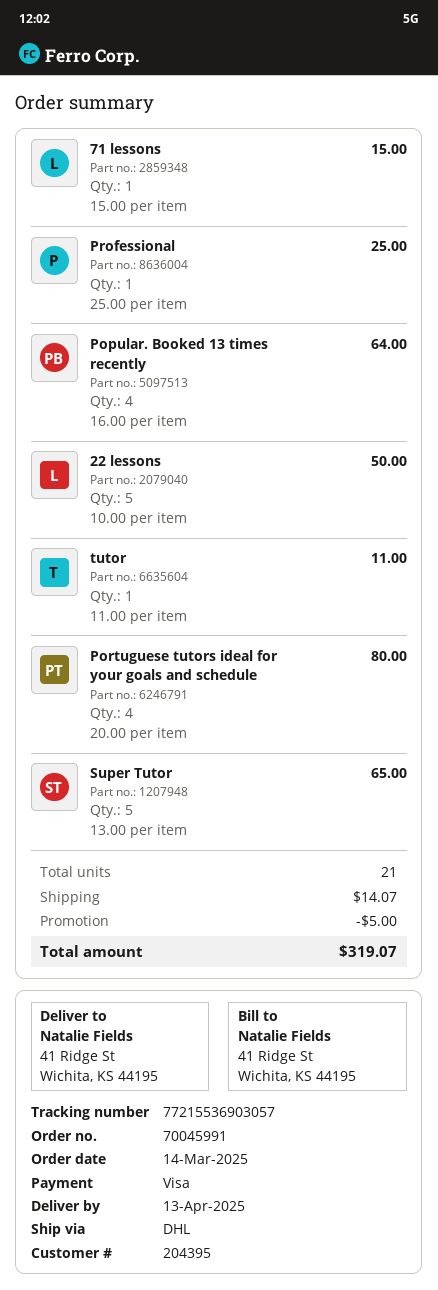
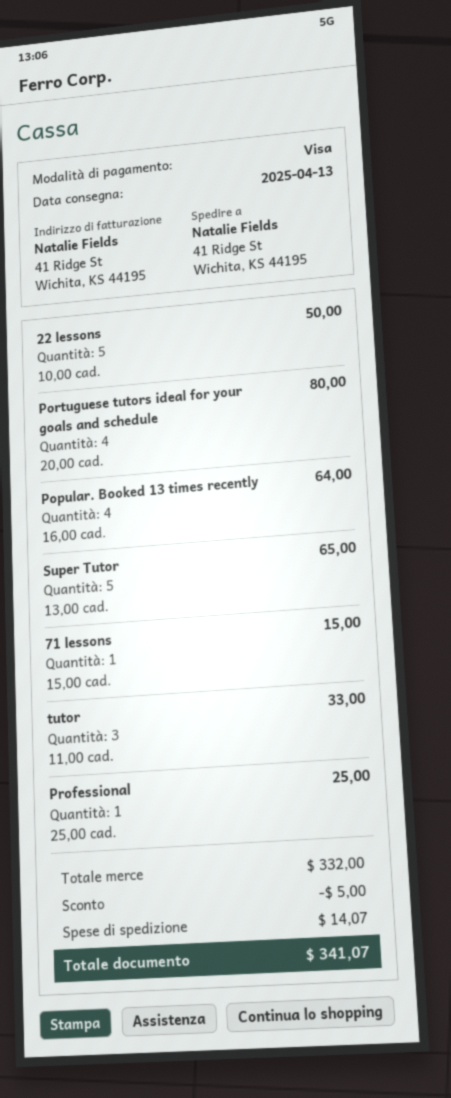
tutor: 1 x 11.00 = 11.00 -> 3 x 11.00 = 33.00
total: 319.07 -> 341.07

